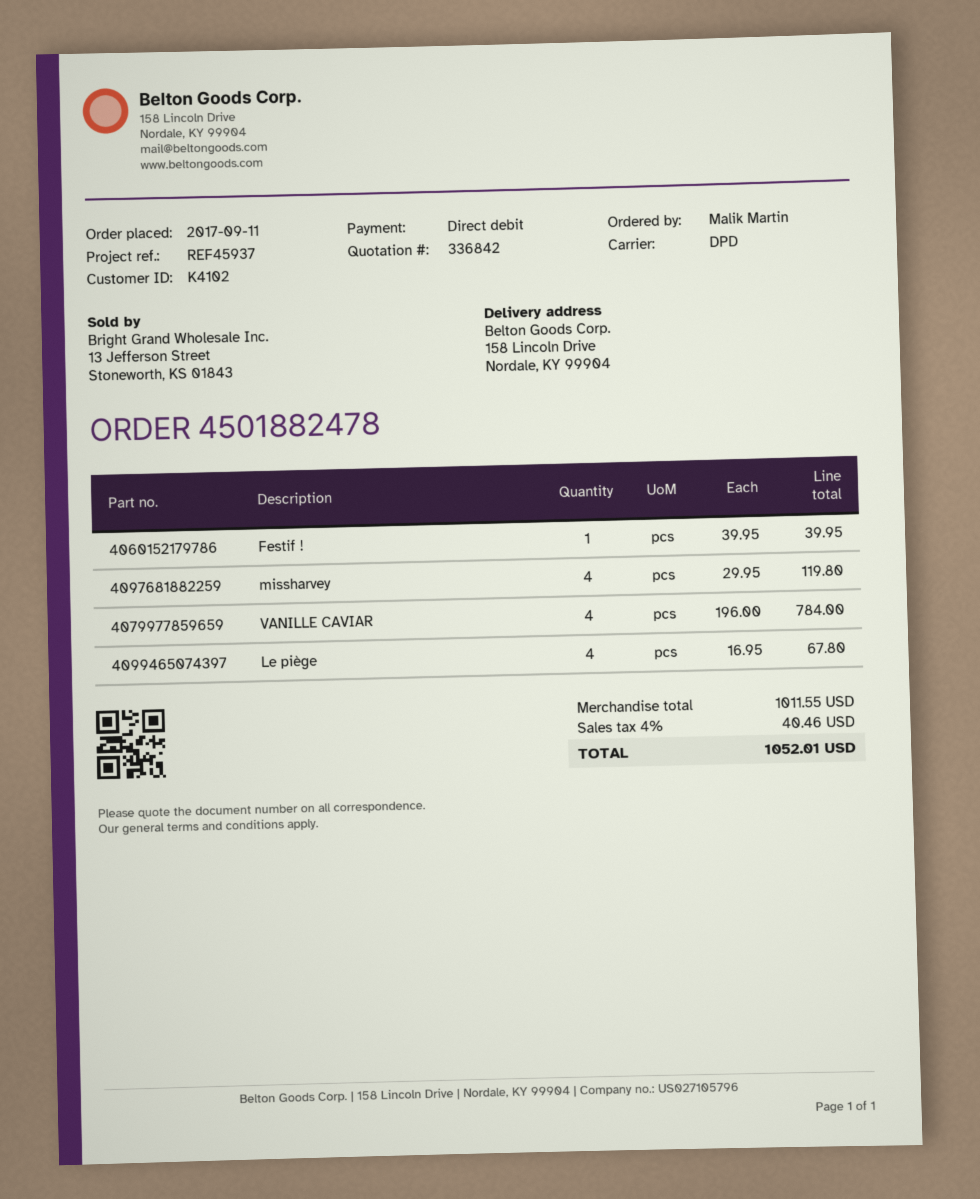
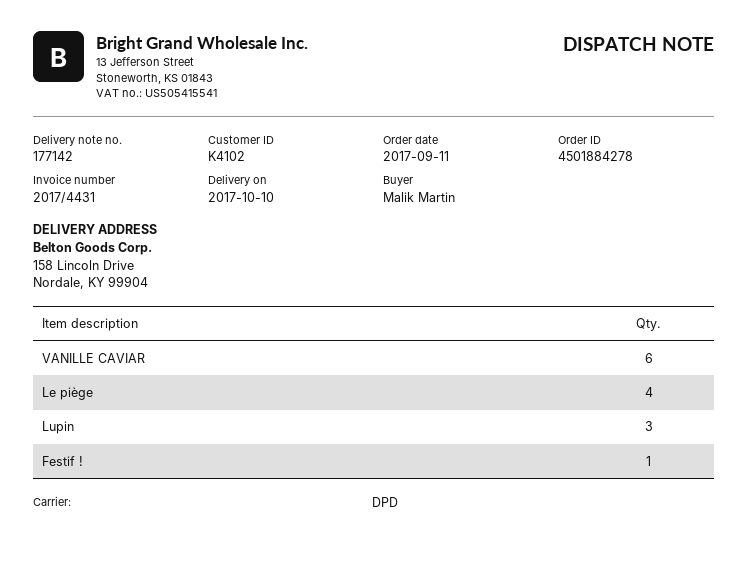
order number: 4501882478 -> 4501884278
missharvey: 4 -> none
VANILLE CAVIAR: 4 -> 6
Lupin: none -> 3

